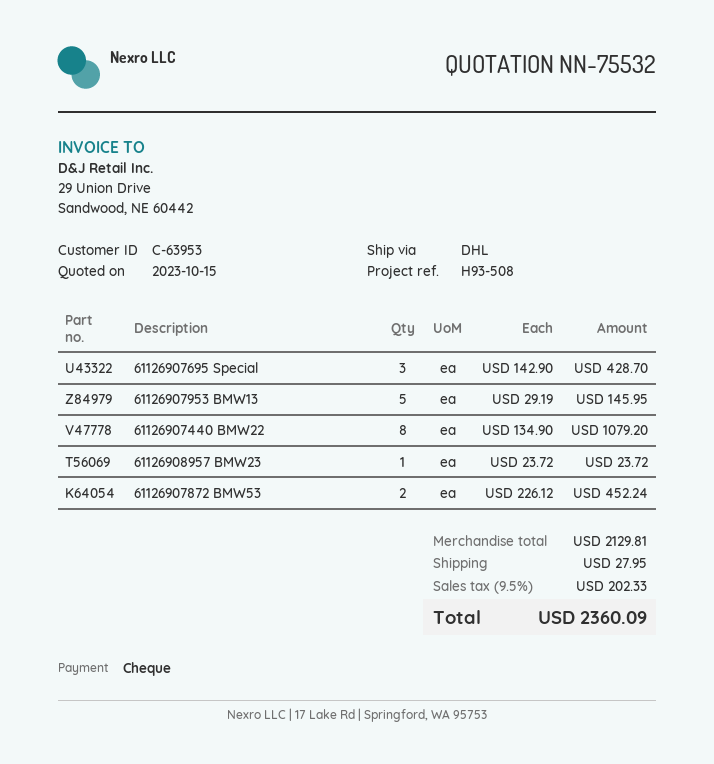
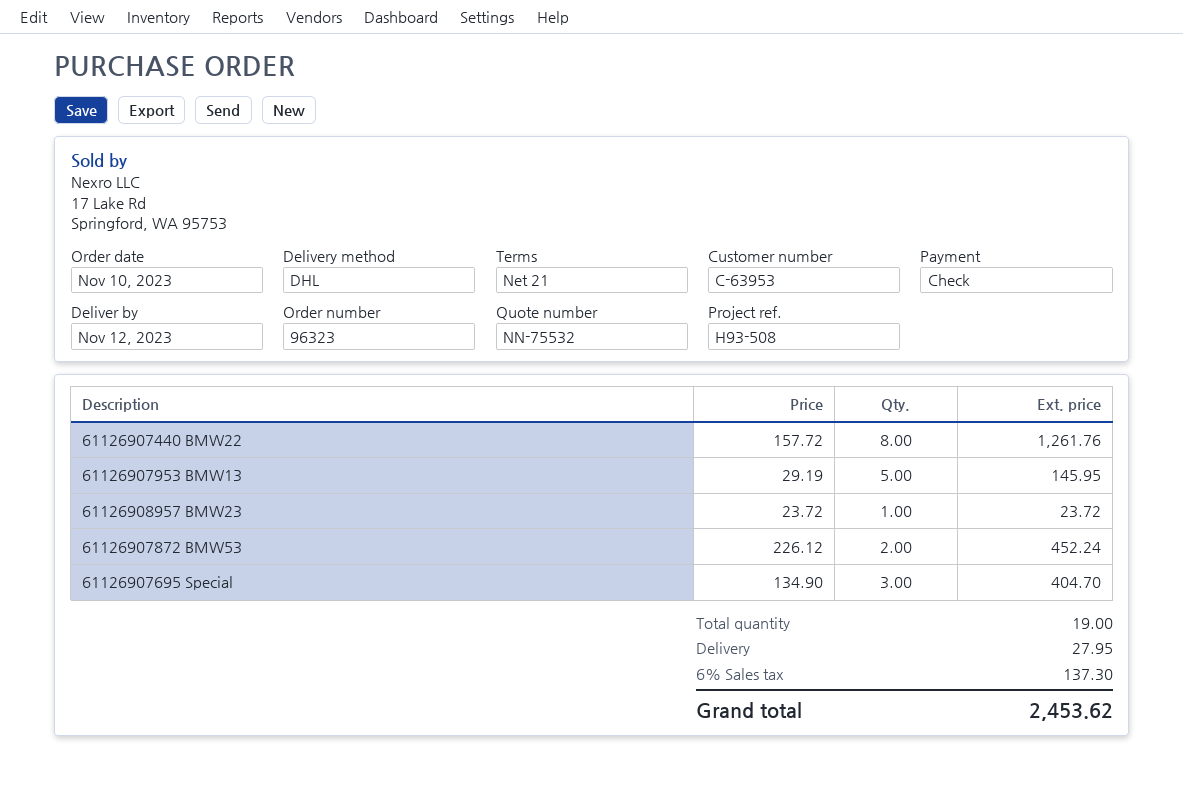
61126907695 Special: 3 x 142.90 = 428.70 -> 3 x 134.90 = 404.70
61126907440 BMW22: 8 x 134.90 = 1079.20 -> 8 x 157.72 = 1261.76
tax: 9.5% = 202.33 -> 6% = 137.30
total: 2360.09 -> 2453.62

